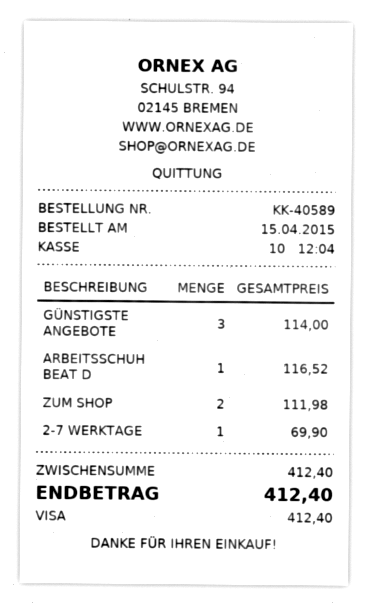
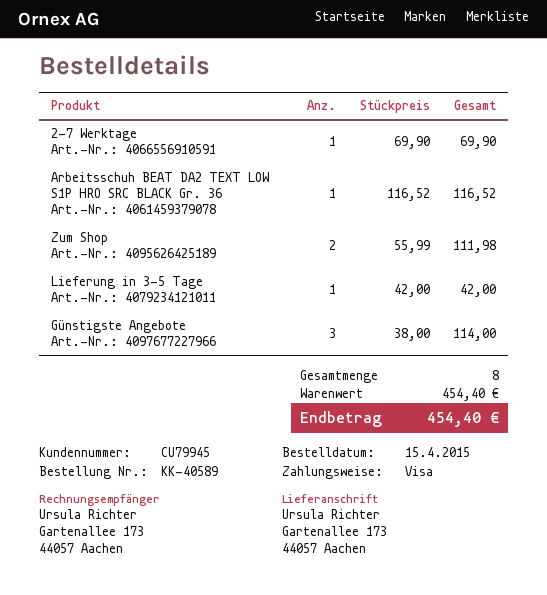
Lieferung in 3-5 Tage: none -> 1 for 42.00
subtotal: 412.40 -> 454.40
total: 412.40 -> 454.40

